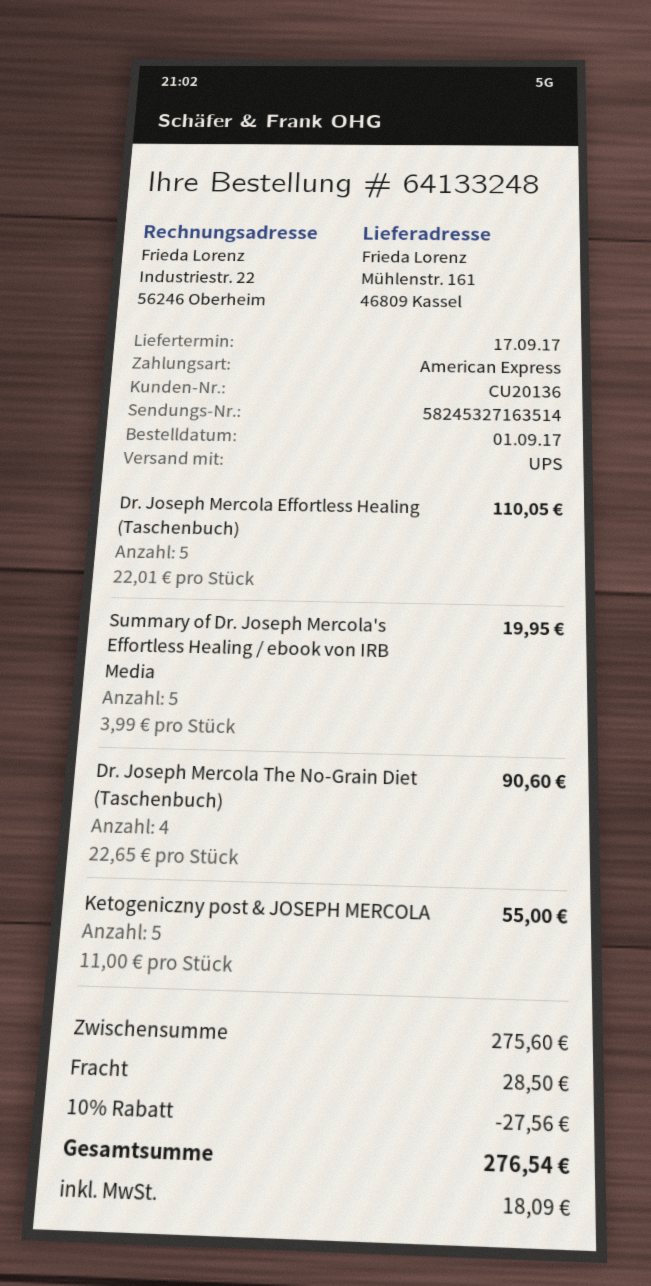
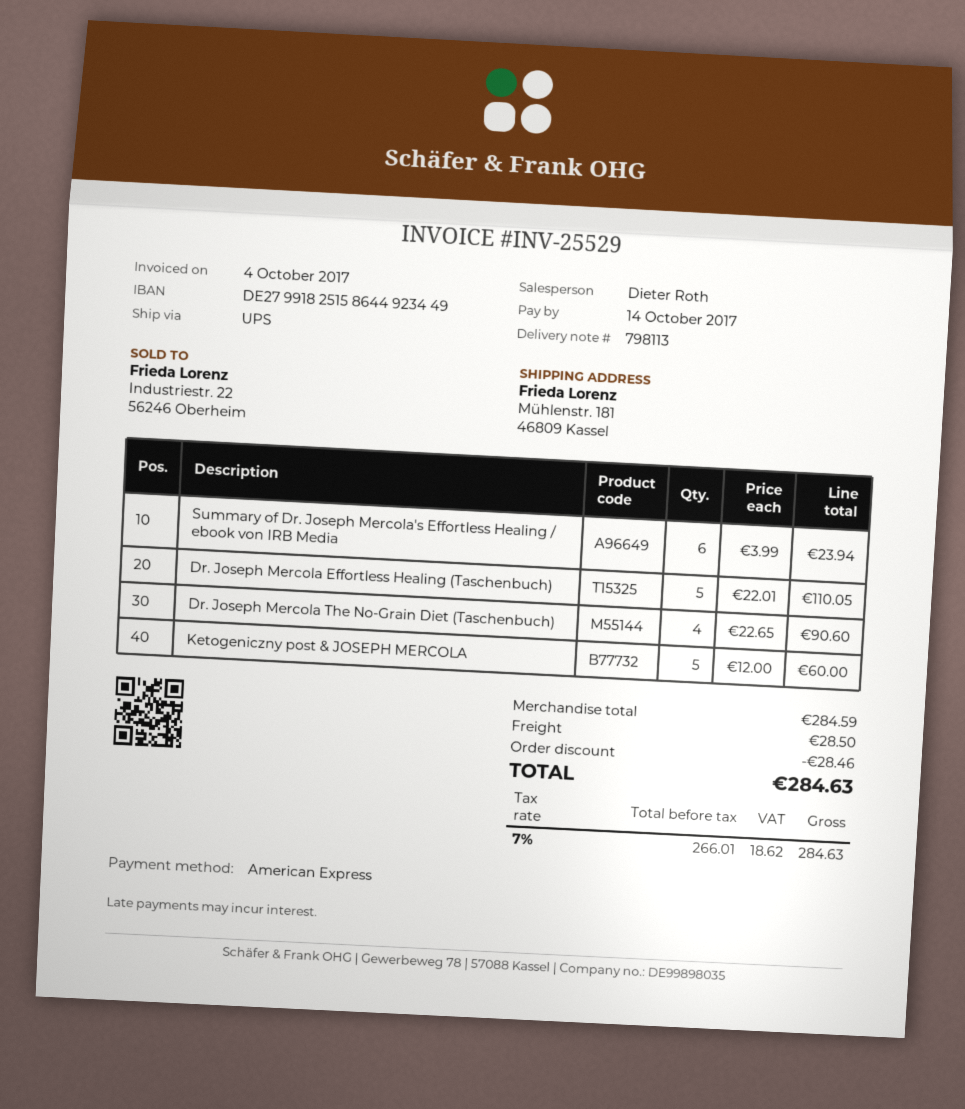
ship to: Mühlenstr. 161, 46809 Kassel -> Mühlenstr. 181, 46809 Kassel
Summary of Dr. Joseph Mercola's Effortless Healing / ebook von IRB Media: 5 x 3.99 = 19.95 -> 6 x 3.99 = 23.94
Ketogeniczny post & JOSEPH MERCOLA: 5 x 11.00 = 55.00 -> 5 x 12.00 = 60.00
subtotal: 275.60 -> 284.59
discount: 27.56 -> 28.46
tax: 18.09 -> 18.62
total: 276.54 -> 284.63

